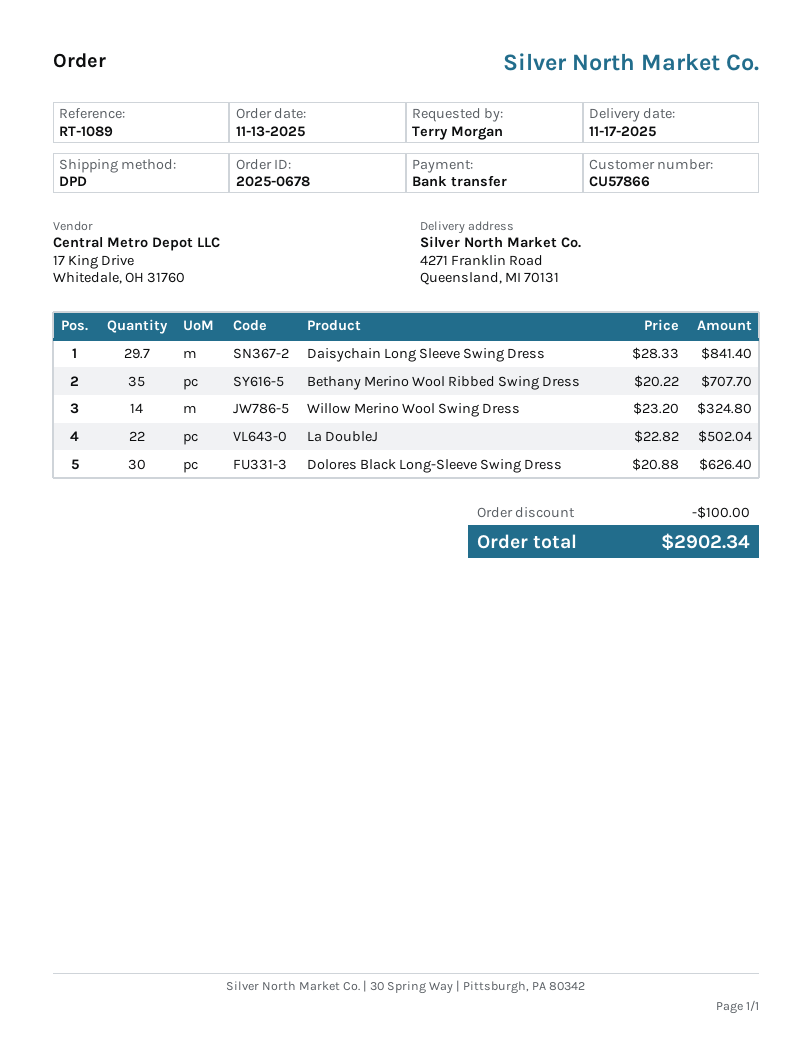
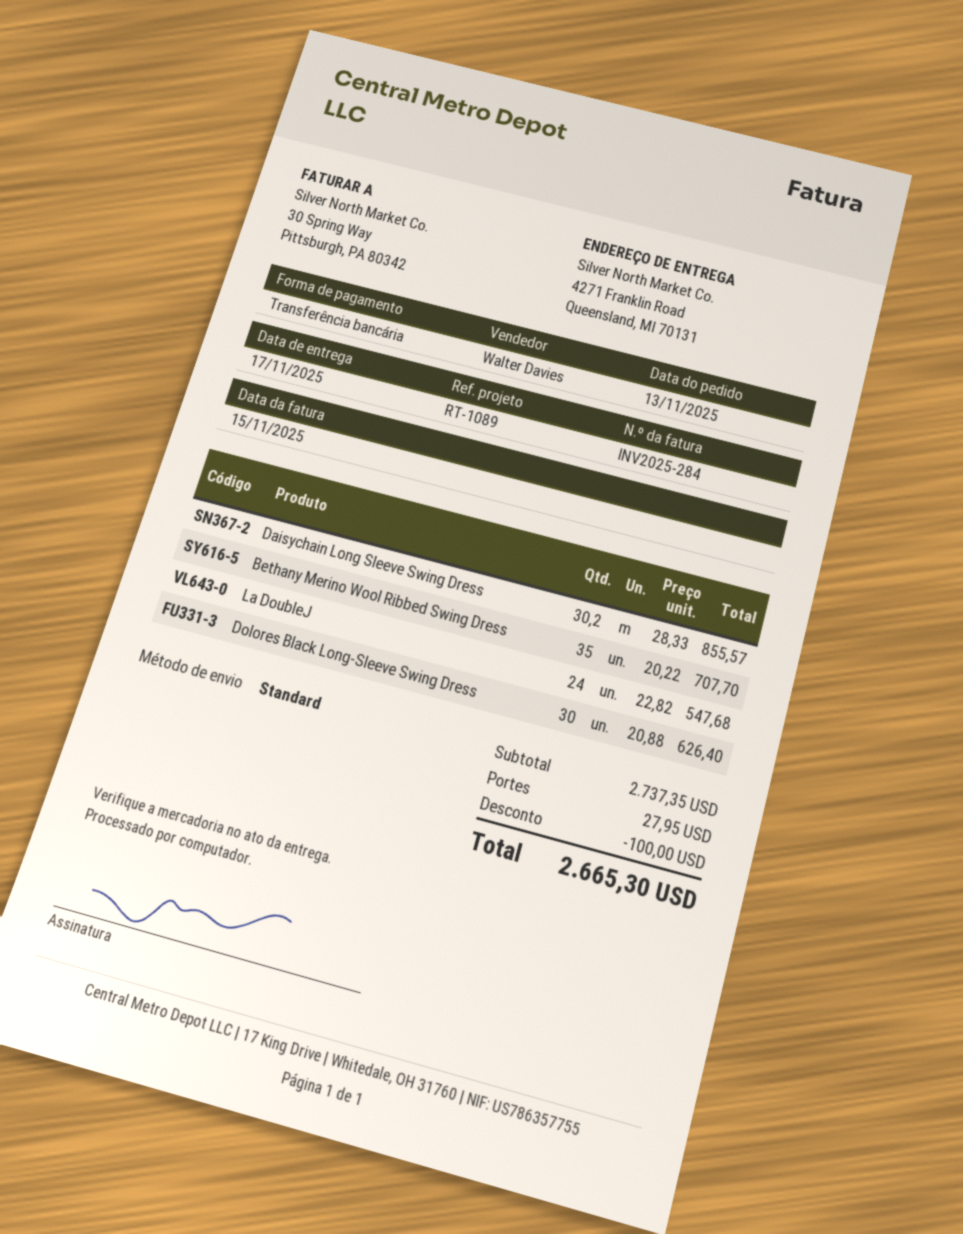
shipping method: DPD -> standard
Daisychain Long Sleeve Swing Dress: 29.7 x 28.33 = 841.40 -> 30.2 x 28.33 = 855.57
Willow Merino Wool Swing Dress: 14 x 23.20 = 324.80 -> none
La DoubleJ: 22 x 22.82 = 502.04 -> 24 x 22.82 = 547.68
shipping: none -> 27.95
total: 2902.34 -> 2665.30

